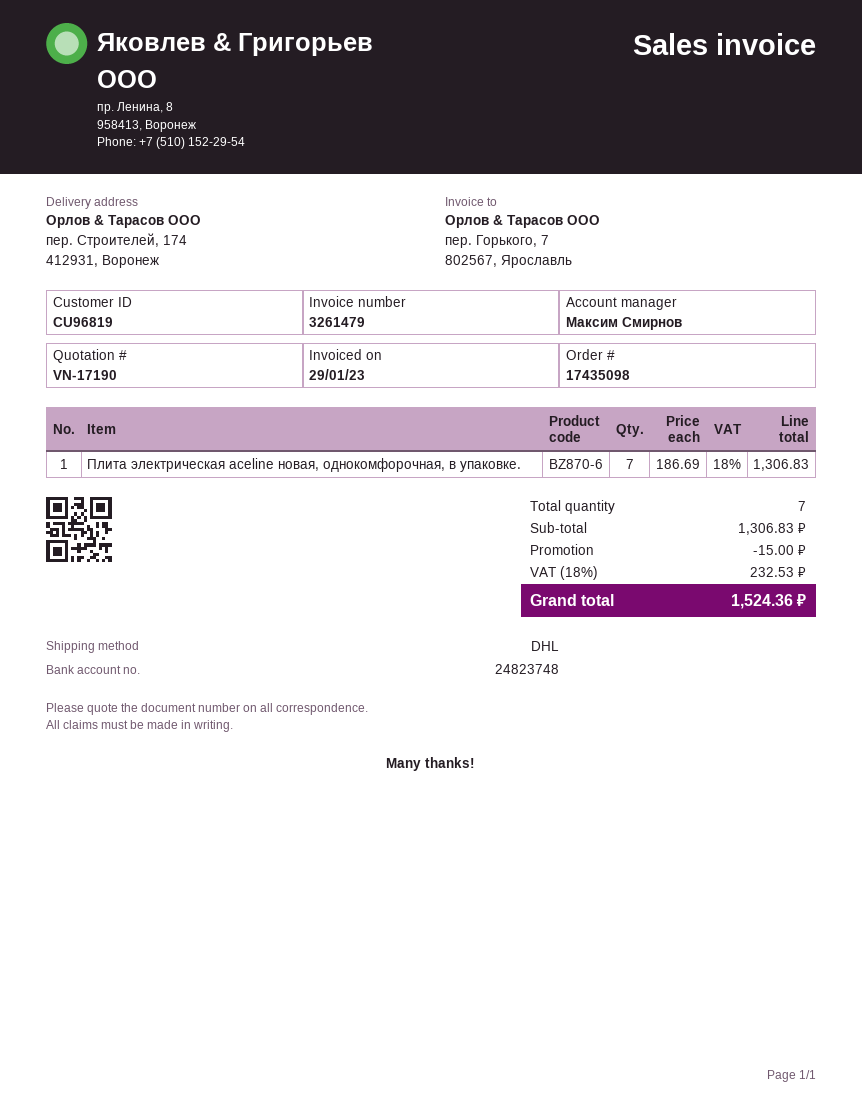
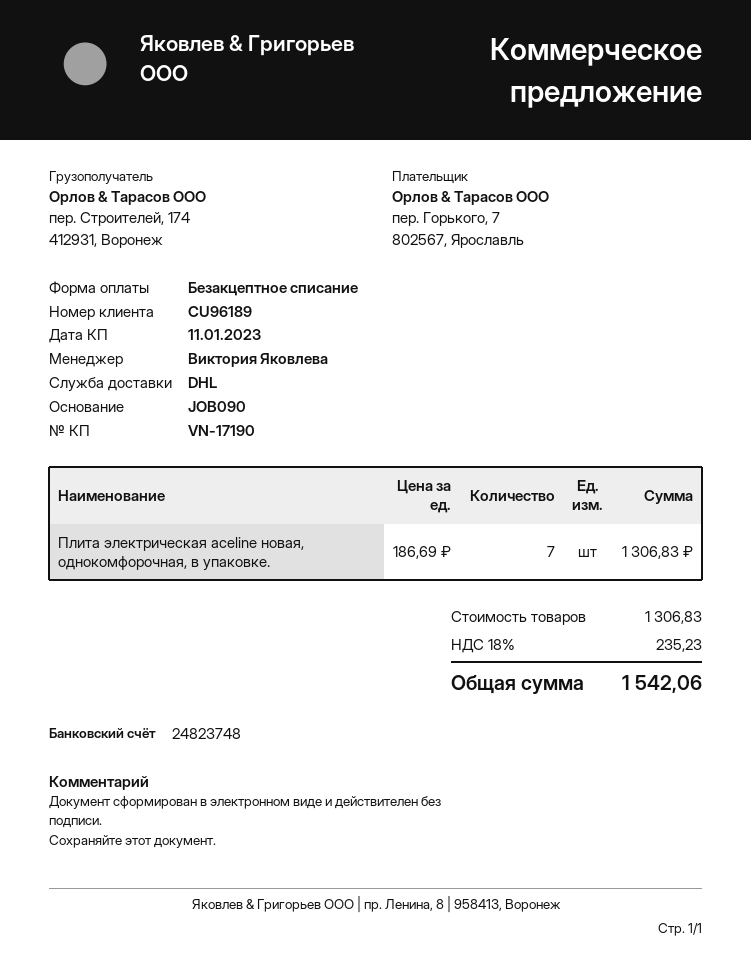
customer number: CU96819 -> CU96189
sales rep: Максим Смирнов -> Виктория Яковлева
discount: 15.00 -> none
tax: 18% = 232.53 -> 18% = 235.23
total: 1524.36 -> 1542.06

